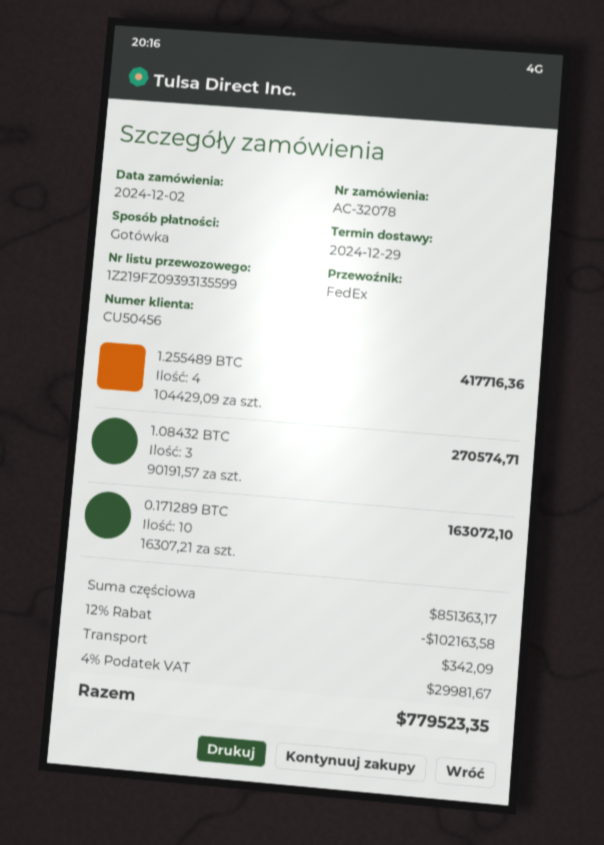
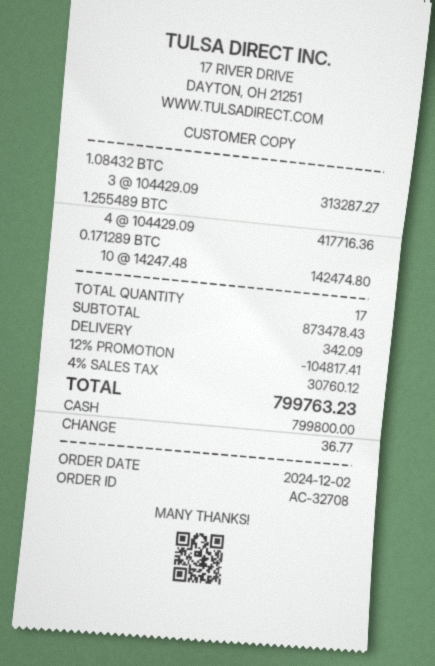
order number: AC-32078 -> AC-32708
1.08432 BTC: 3 x 90191.57 = 270574.71 -> 3 x 104429.09 = 313287.27
0.171289 BTC: 10 x 16307.21 = 163072.10 -> 10 x 14247.48 = 142474.80
subtotal: 851363.17 -> 873478.43
discount: 12% = 102163.58 -> 12% = 104817.41
tax: 4% = 29981.67 -> 4% = 30760.12
total: 779523.35 -> 799763.23

